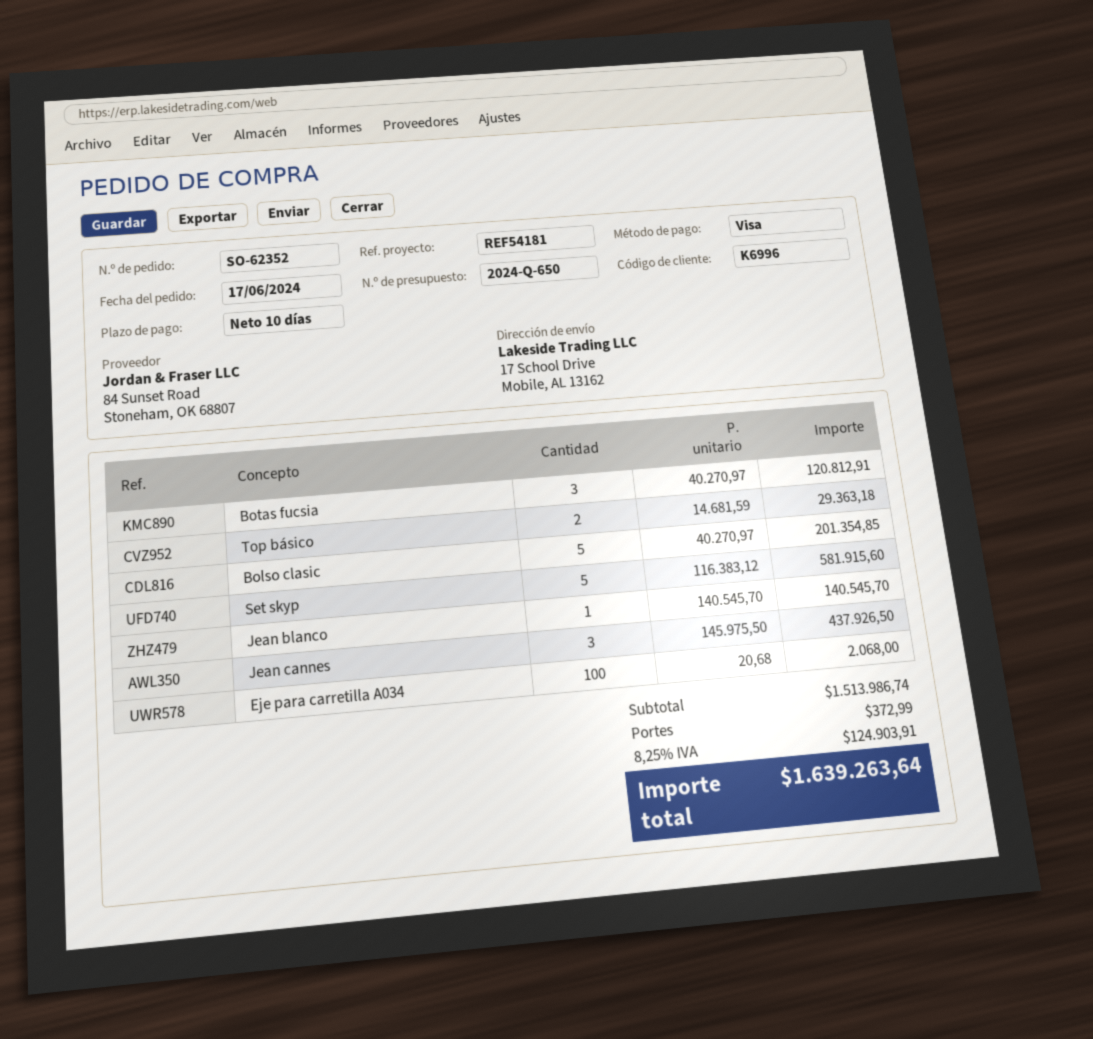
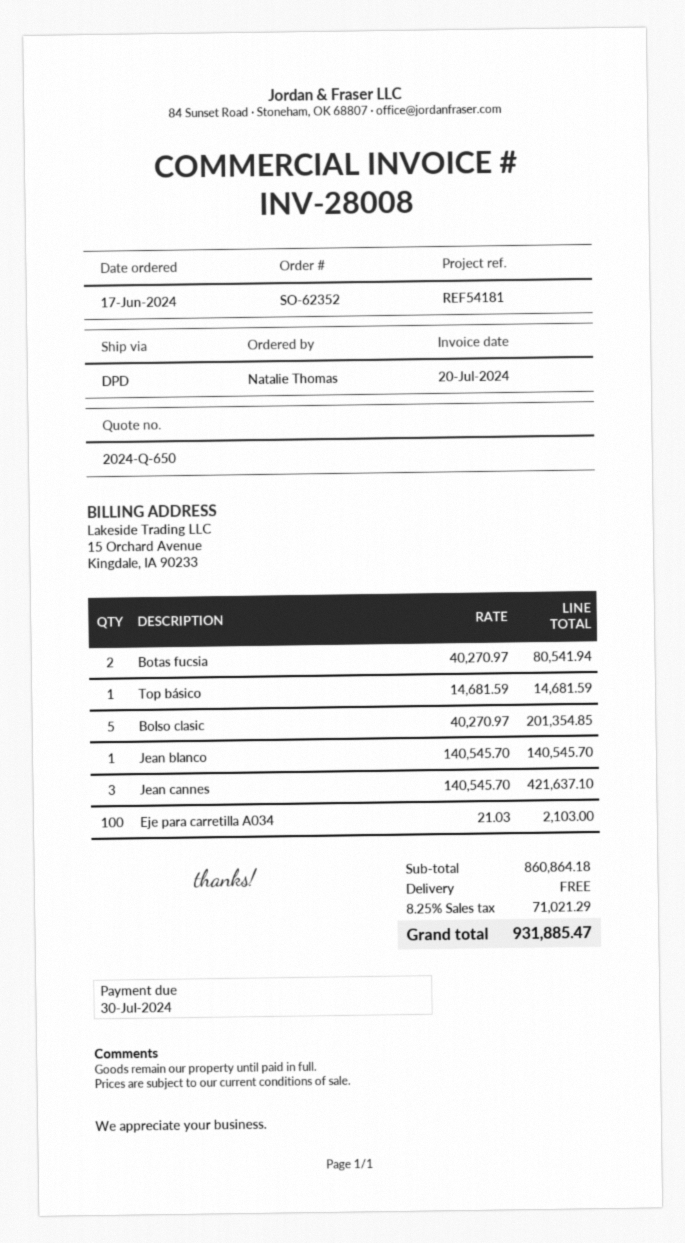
Botas fucsia: 3 x 40270.97 = 120812.91 -> 2 x 40270.97 = 80541.94
Top básico: 2 x 14681.59 = 29363.18 -> 1 x 14681.59 = 14681.59
Set skyp: 5 x 116383.12 = 581915.60 -> none
Jean cannes: 3 x 145975.50 = 437926.50 -> 3 x 140545.70 = 421637.10
Eje para carretilla A034: 100 x 20.68 = 2068.00 -> 100 x 21.03 = 2103.00
subtotal: 1513986.74 -> 860864.18
shipping: 372.99 -> 0.00
tax: 8.25% = 124903.91 -> 8.25% = 71021.29
total: 1639263.64 -> 931885.47

